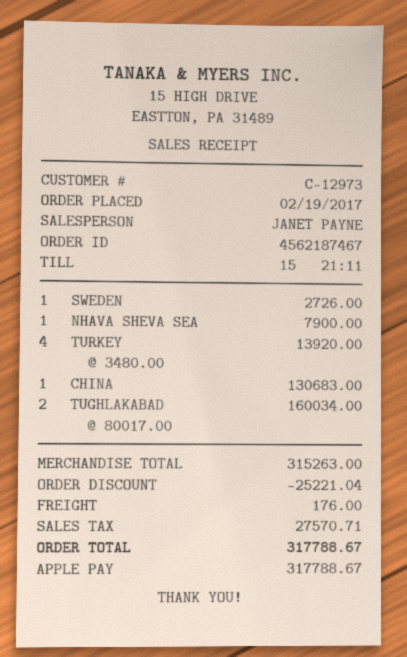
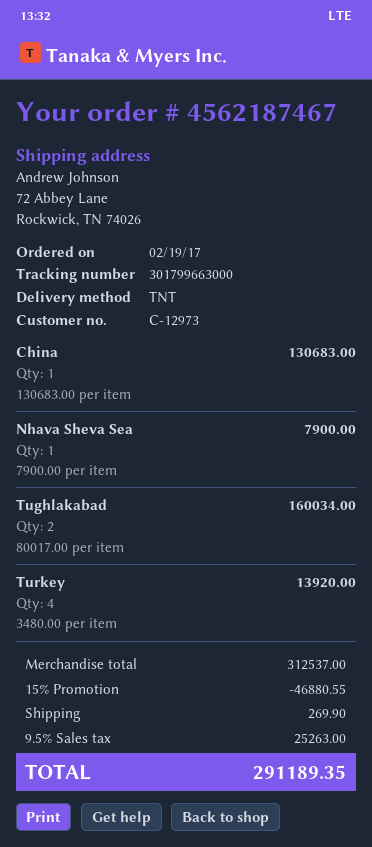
SWEDEN: 1 x 2726.00 = 2726.00 -> none
subtotal: 315263.00 -> 312537.00
discount: 25221.04 -> 46880.55
shipping: 176.00 -> 269.90
tax: 27570.71 -> 25263.00
total: 317788.67 -> 291189.35

